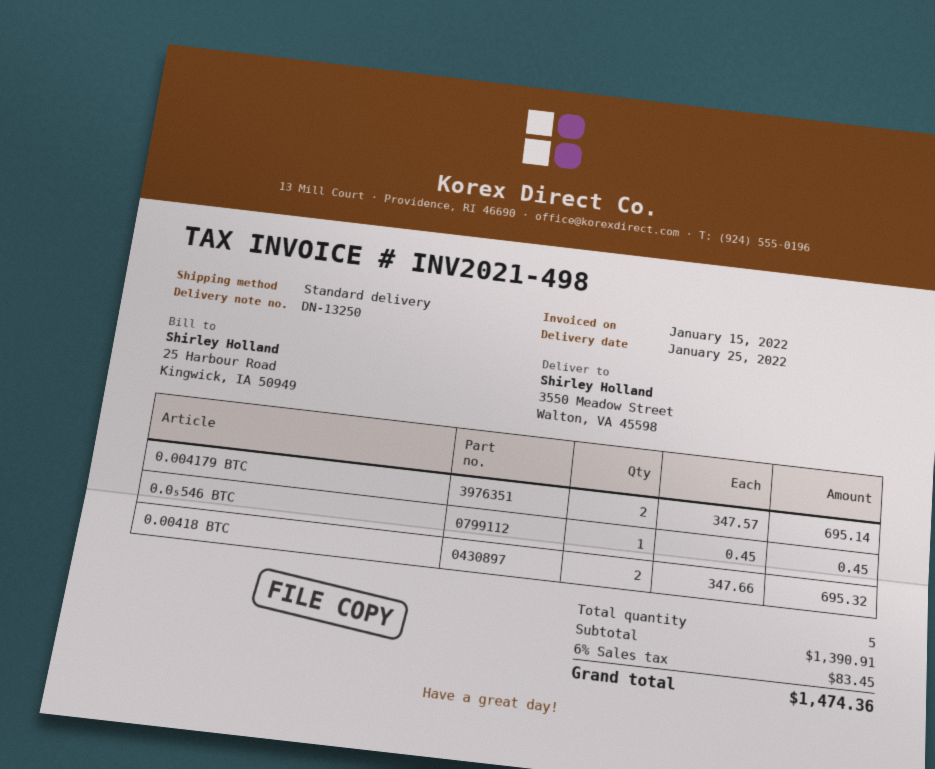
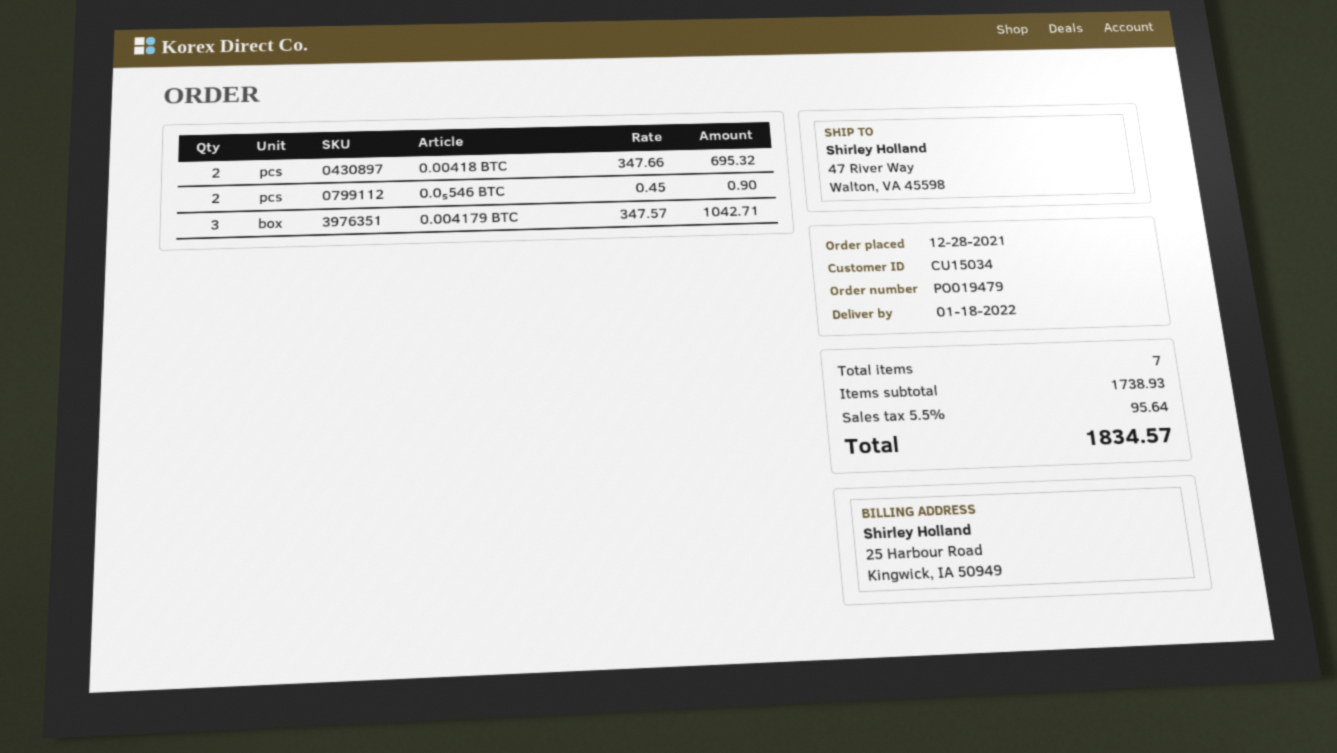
delivery date: 2022-01-25 -> 2022-01-18
ship to: 3550 Meadow Street, Walton, VA 45598 -> 47 River Way, Walton, VA 45598
0.004179 BTC: 2 x 347.57 = 695.14 -> 3 x 347.57 = 1042.71
0.0₅546 BTC: 1 x 0.45 = 0.45 -> 2 x 0.45 = 0.90
total quantity: 5 -> 7
subtotal: 1390.91 -> 1738.93
tax: 6% = 83.45 -> 5.5% = 95.64
total: 1474.36 -> 1834.57

